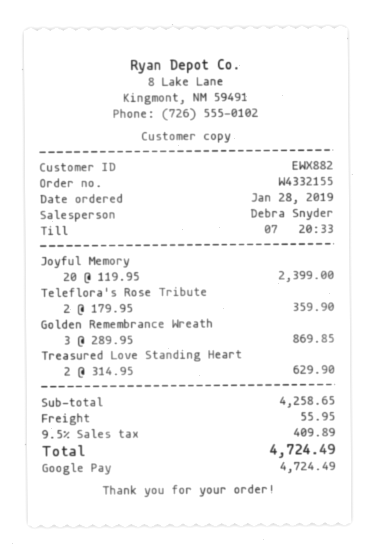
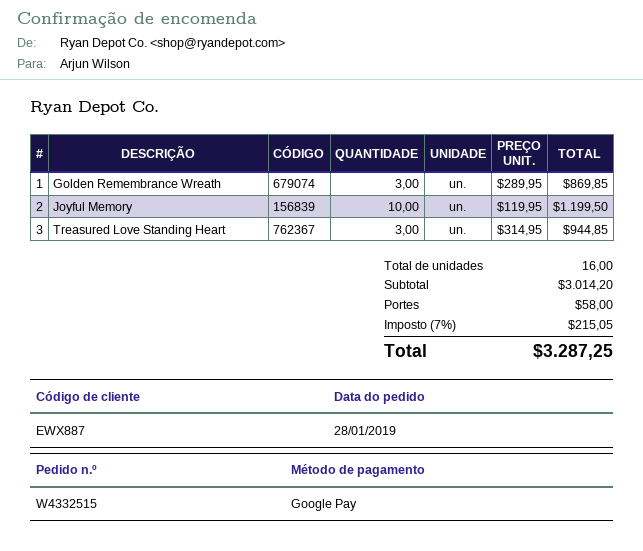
order number: W4332155 -> W4332515
customer number: EWX882 -> EWX887
Joyful Memory: 20 x 119.95 = 2399.00 -> 10 x 119.95 = 1199.50
Teleflora's Rose Tribute: 2 x 179.95 = 359.90 -> none
Treasured Love Standing Heart: 2 x 314.95 = 629.90 -> 3 x 314.95 = 944.85
subtotal: 4258.65 -> 3014.20
shipping: 55.95 -> 58.00
tax: 9.5% = 409.89 -> 7% = 215.05
total: 4724.49 -> 3287.25

